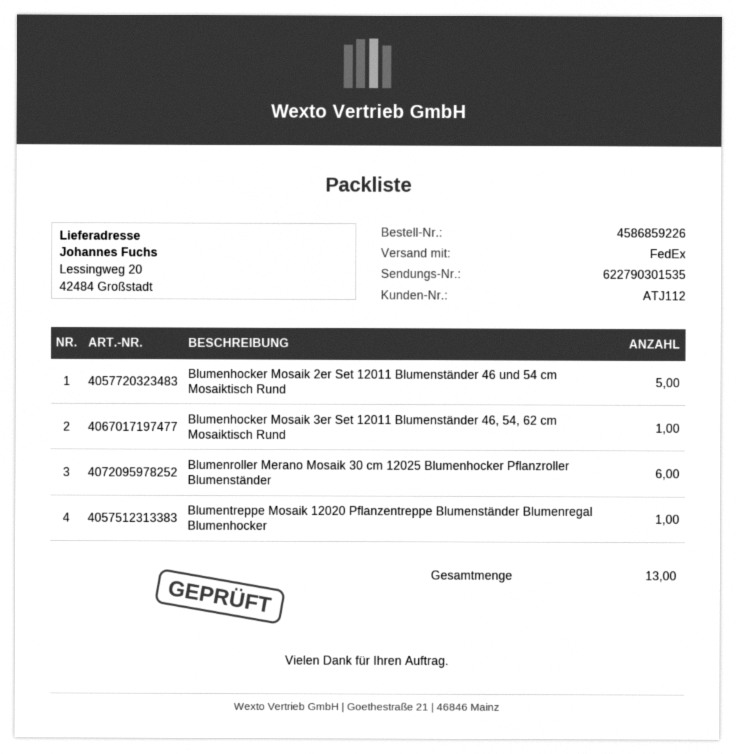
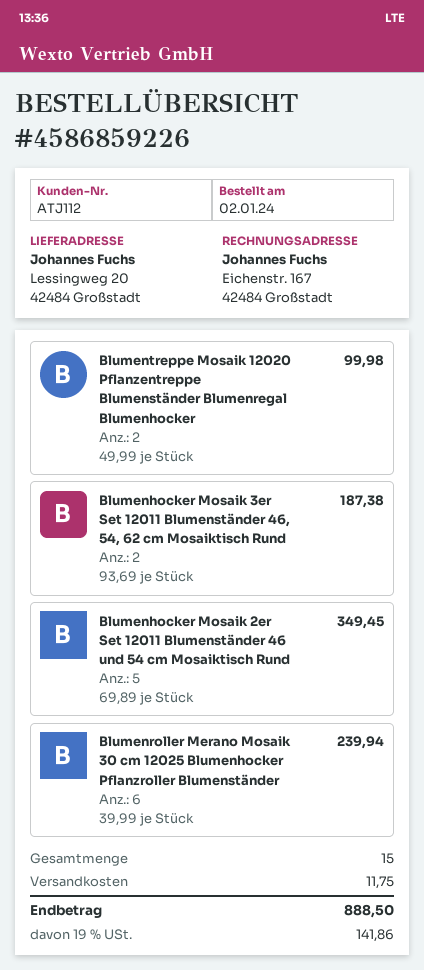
Blumenhocker Mosaik 3er Set 12011 Blumenständer 46, 54, 62 cm Mosaiktisch Rund: 1 -> 2
Blumentreppe Mosaik 12020 Pflanzentreppe Blumenständer Blumenregal Blumenhocker: 1 -> 2
total quantity: 13 -> 15

